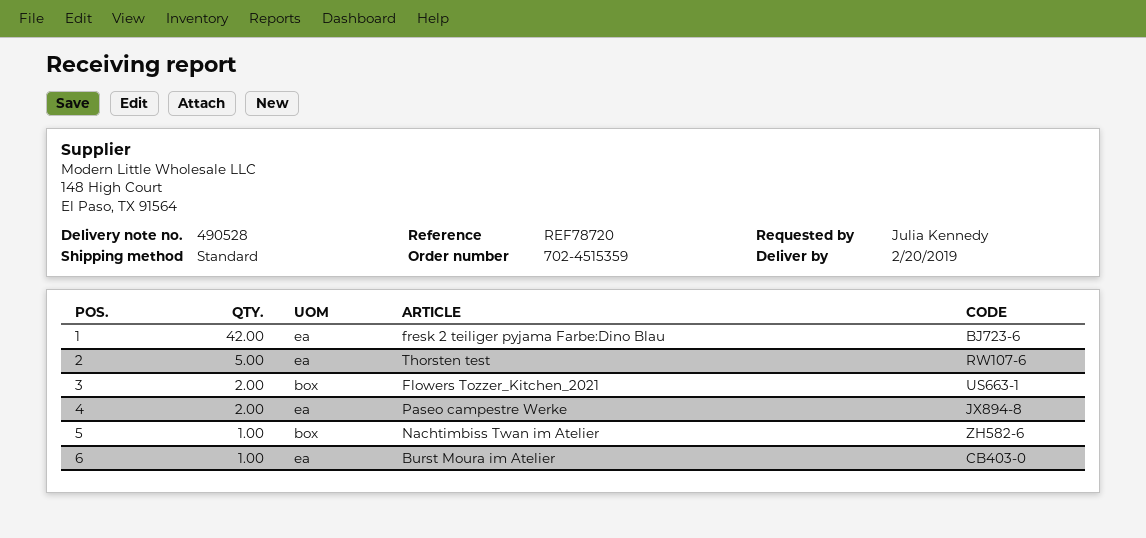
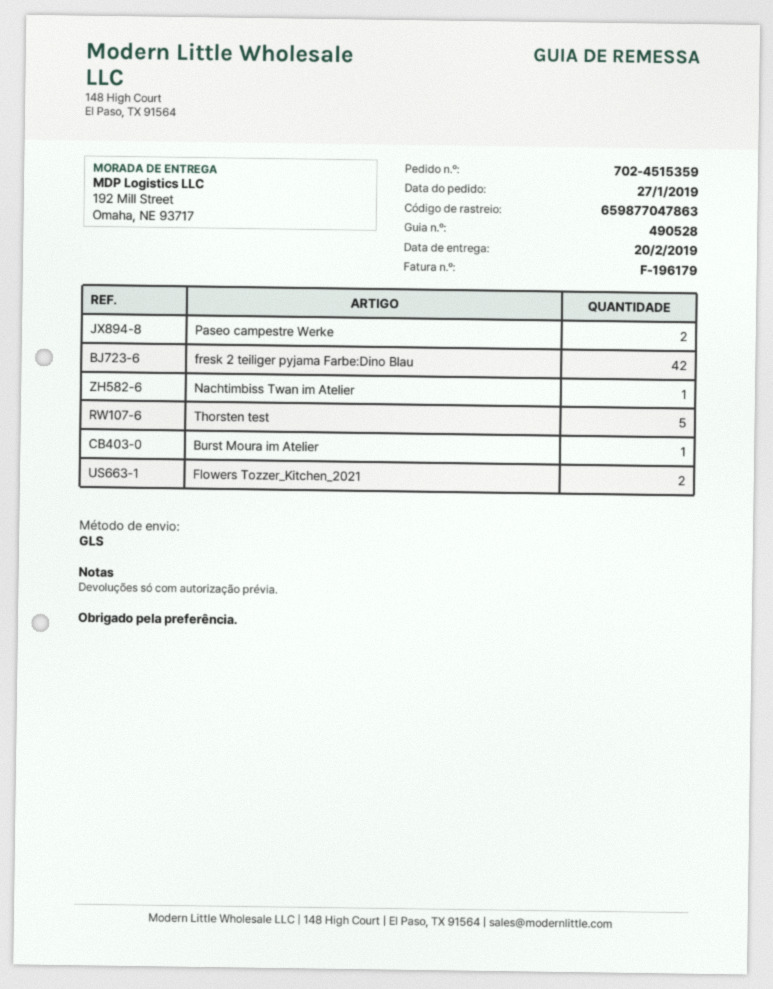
shipping method: standard -> GLS

